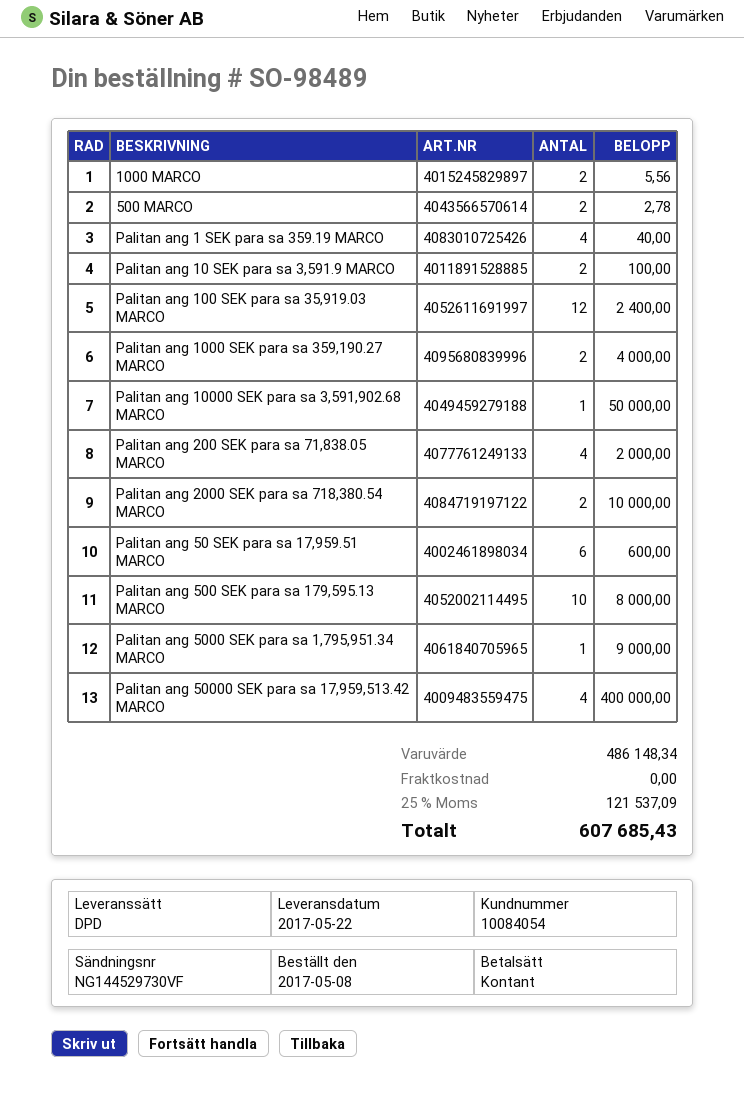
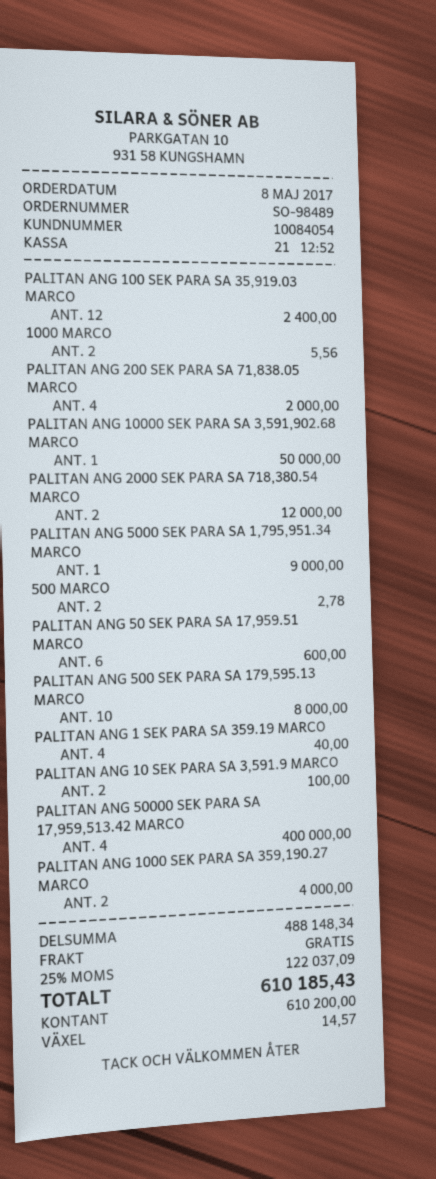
Palitan ang 2000 SEK para sa 718,380.54 MARCO: 2 for 10000.00 -> 2 for 12000.00
subtotal: 486148.34 -> 488148.34
tax: 25% = 121537.09 -> 25% = 122037.09
total: 607685.43 -> 610185.43

